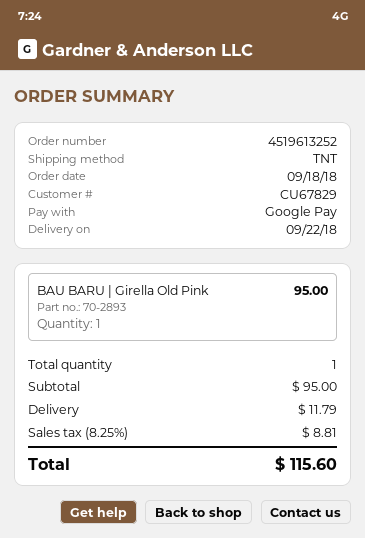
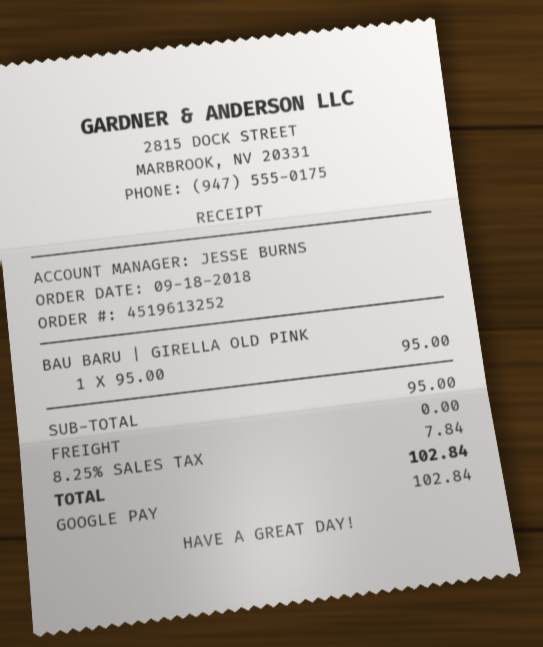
shipping: 11.79 -> 0.00
tax: 8.25% = 8.81 -> 8.25% = 7.84
total: 115.60 -> 102.84

